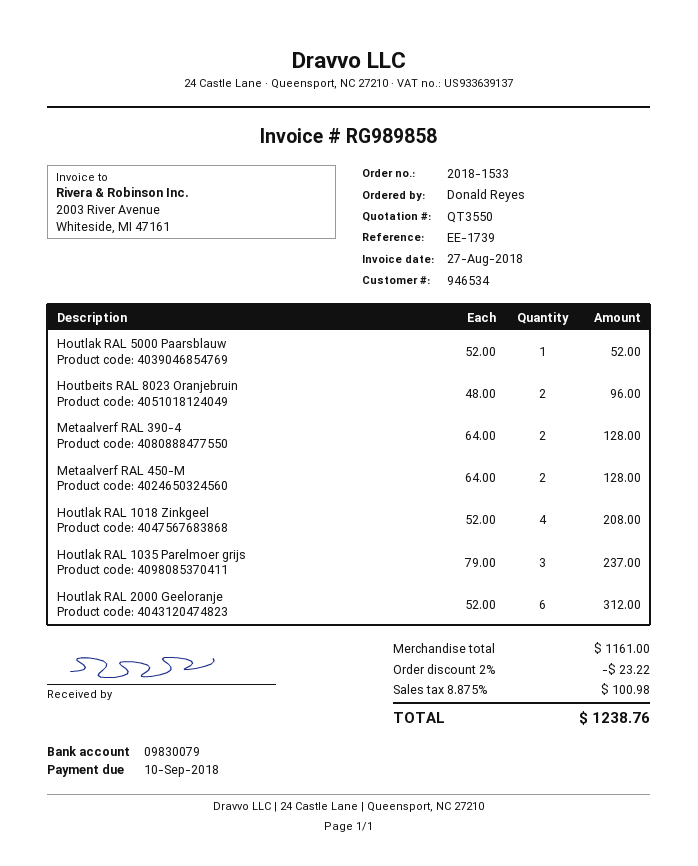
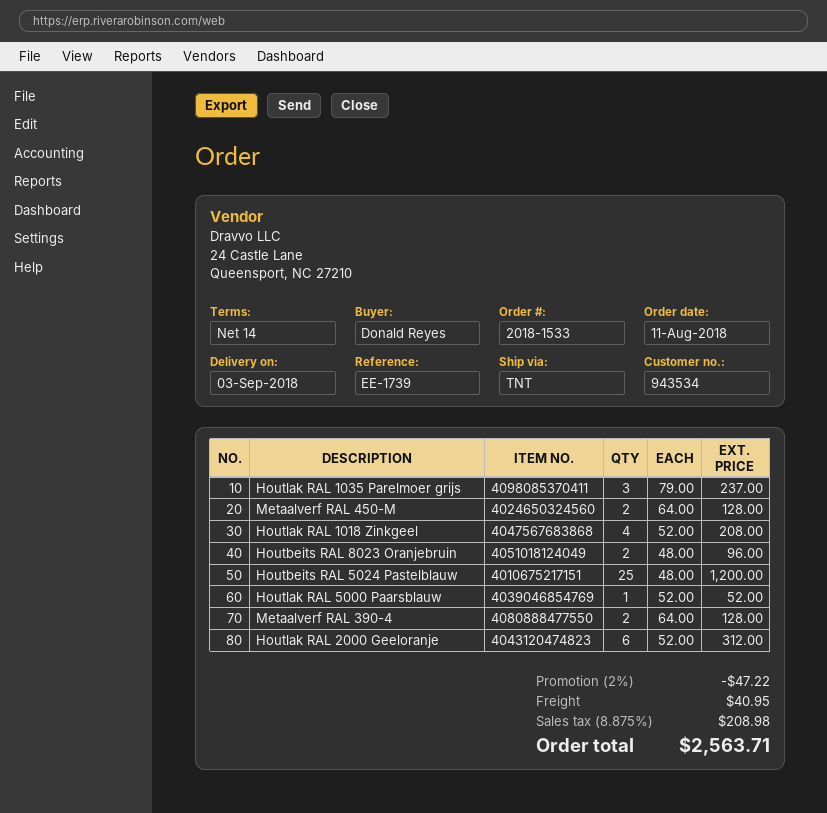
customer number: 946534 -> 943534
Houtbeits RAL 5024 Pastelblauw: none -> 25 x 48.00 = 1200.00
discount: 2% = 23.22 -> 2% = 47.22
shipping: none -> 40.95
tax: 8.875% = 100.98 -> 8.875% = 208.98
total: 1238.76 -> 2563.71

